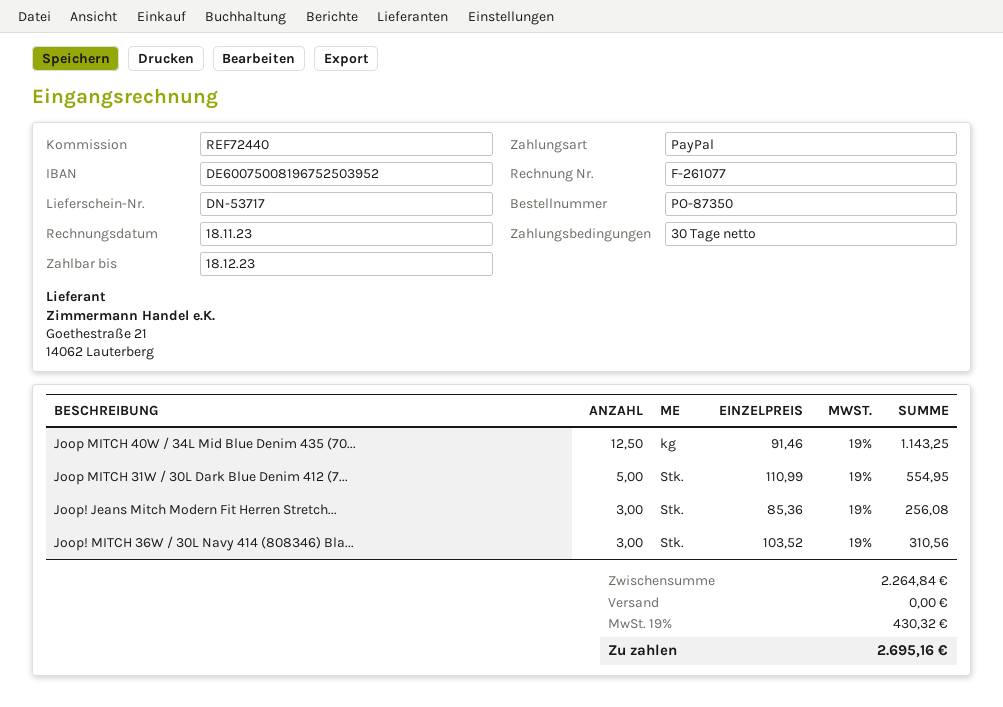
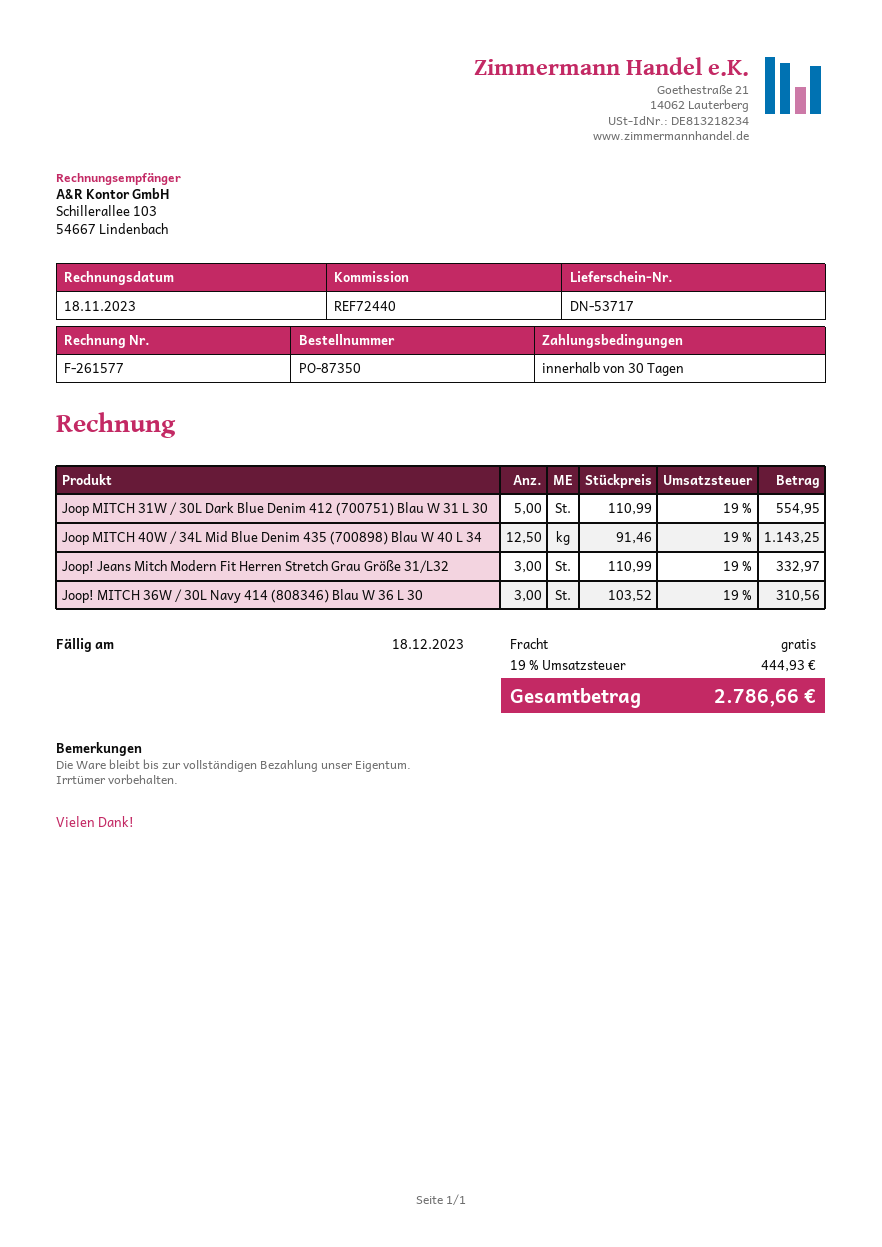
invoice number: F-261077 -> F-261577
Joop! Jeans Mitch Modern Fit Herren Stretch...: 3 x 85.36 = 256.08 -> 3 x 110.99 = 332.97
tax: 19% = 430.32 -> 19% = 444.93
total: 2695.16 -> 2786.66

